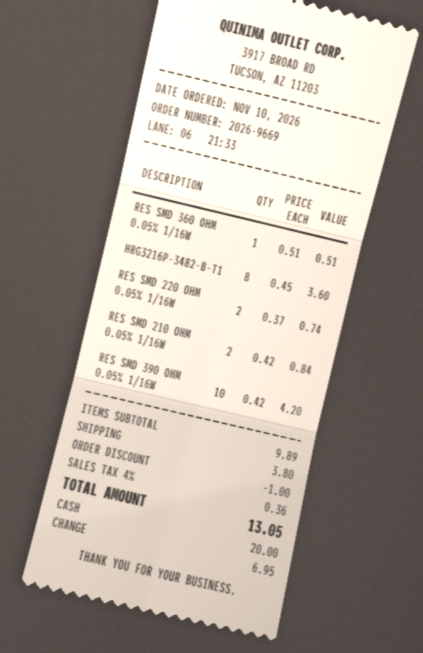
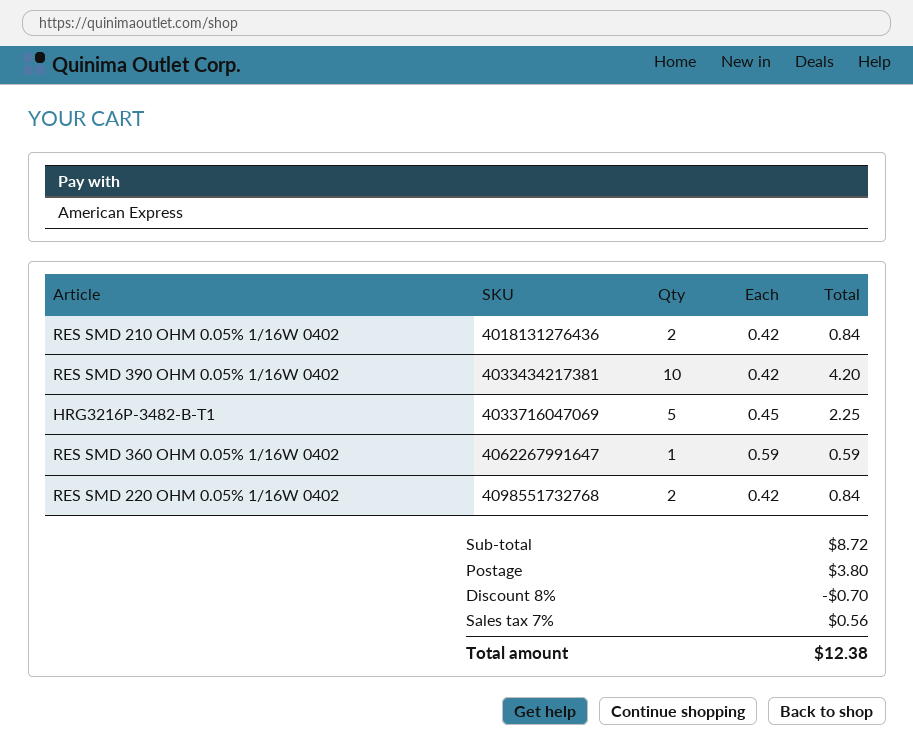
payment method: cash -> American Express
RES SMD 360 OHM 0.05% 1/16W: 1 x 0.51 = 0.51 -> 1 x 0.59 = 0.59
HRG3216P-3482-B-T1: 8 x 0.45 = 3.60 -> 5 x 0.45 = 2.25
RES SMD 220 OHM 0.05% 1/16W: 2 x 0.37 = 0.74 -> 2 x 0.42 = 0.84
subtotal: 9.89 -> 8.72
discount: 1.00 -> 0.70
tax: 4% = 0.36 -> 7% = 0.56
total: 13.05 -> 12.38

